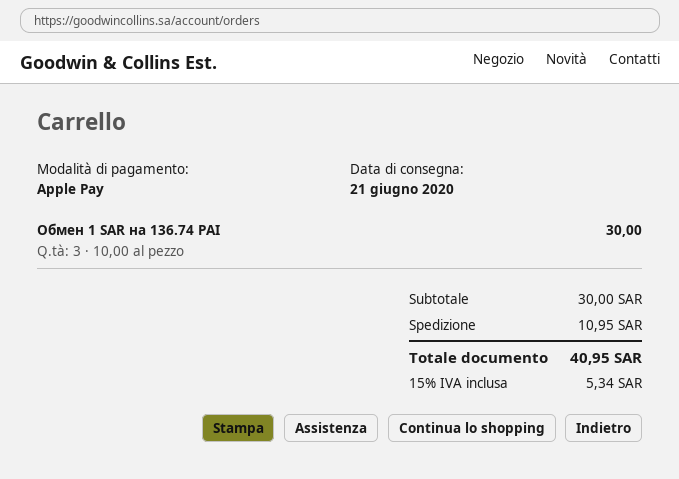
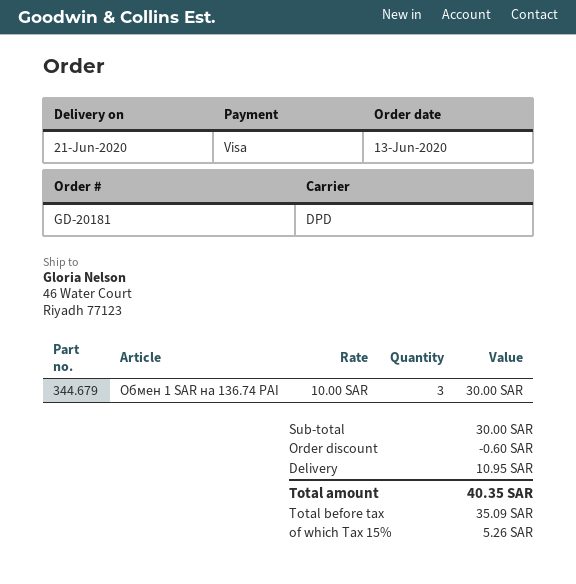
payment method: Apple Pay -> Visa
discount: none -> 0.60
tax: 15% = 5.34 -> 15% = 5.26
total: 40.95 -> 40.35

